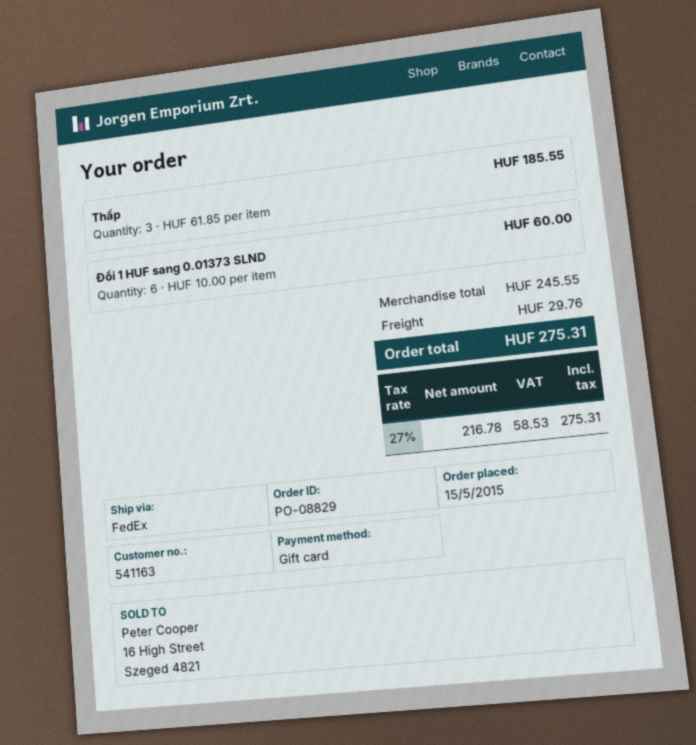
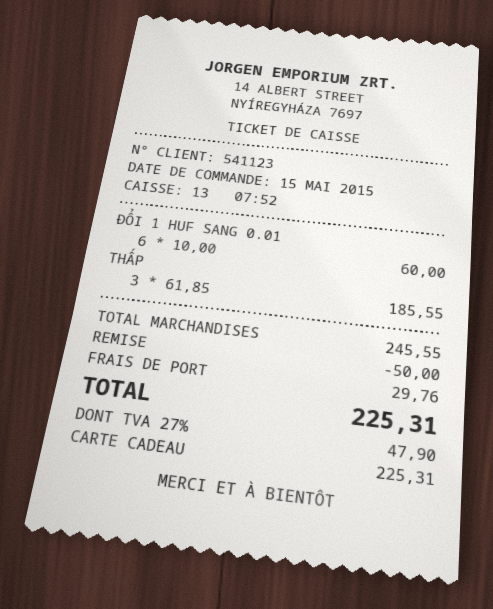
customer number: 541163 -> 541123
discount: none -> 50.00
tax: 27% = 58.53 -> 27% = 47.90
total: 275.31 -> 225.31

